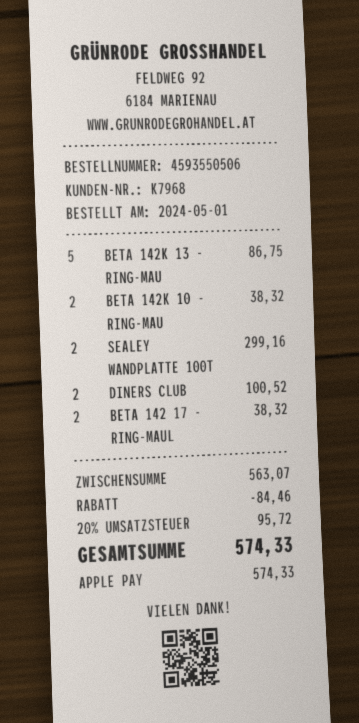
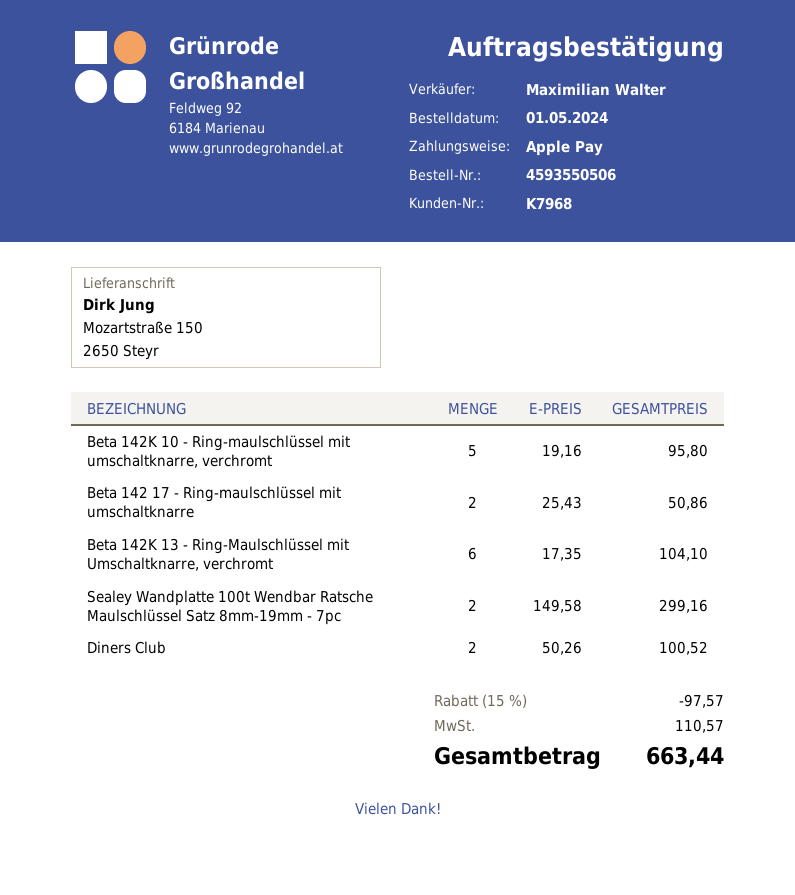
BETA 142K 13 - RING-MAU: 5 for 86.75 -> 6 for 104.10
BETA 142K 10 - RING-MAU: 2 for 38.32 -> 5 for 95.80
BETA 142 17 - RING-MAUL: 2 for 38.32 -> 2 for 50.86
discount: 84.46 -> 97.57
tax: 95.72 -> 110.57
total: 574.33 -> 663.44

